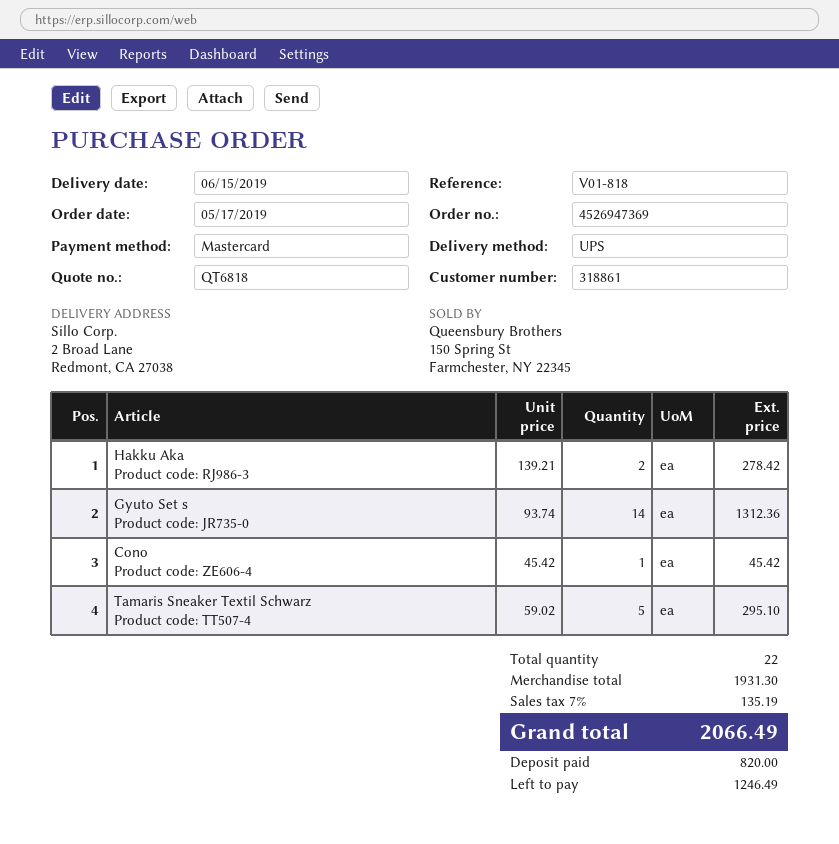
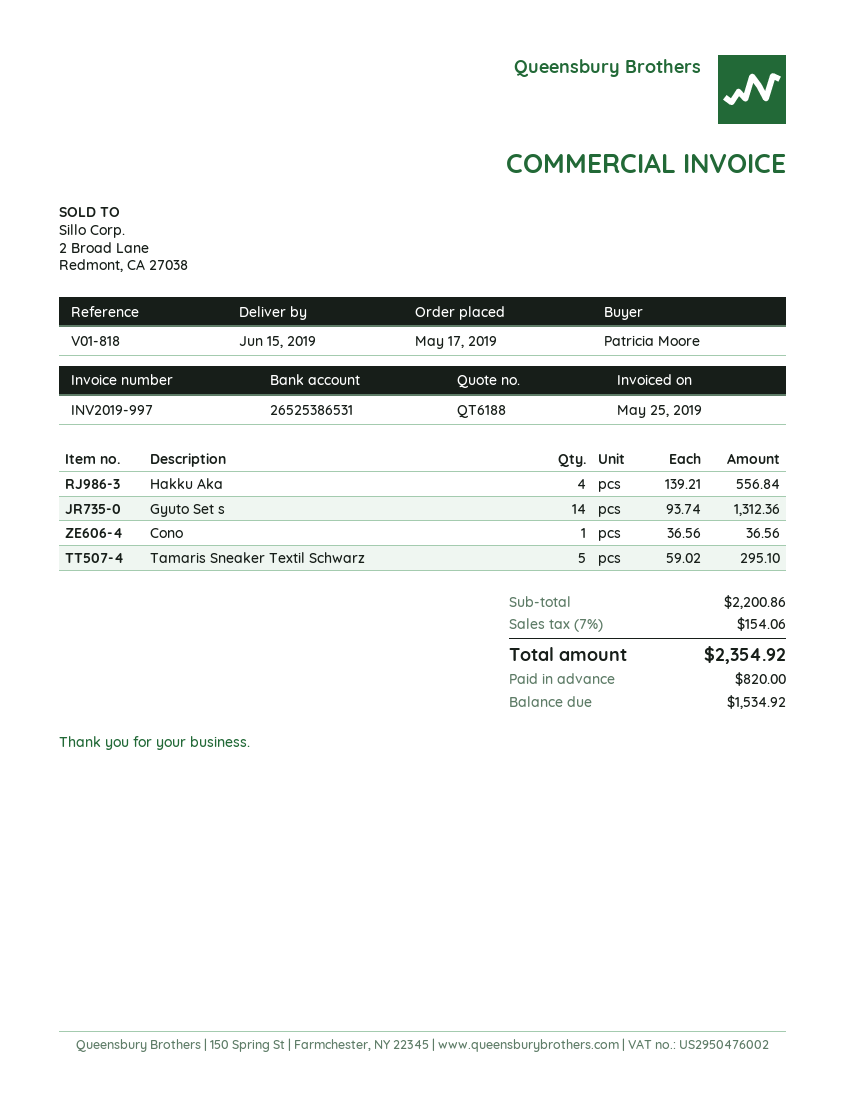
quote number: QT6818 -> QT6188
Hakku Aka: 2 x 139.21 = 278.42 -> 4 x 139.21 = 556.84
Cono: 1 x 45.42 = 45.42 -> 1 x 36.56 = 36.56
subtotal: 1931.30 -> 2200.86
tax: 7% = 135.19 -> 7% = 154.06
total: 2066.49 -> 2354.92
balance: 1246.49 -> 1534.92

